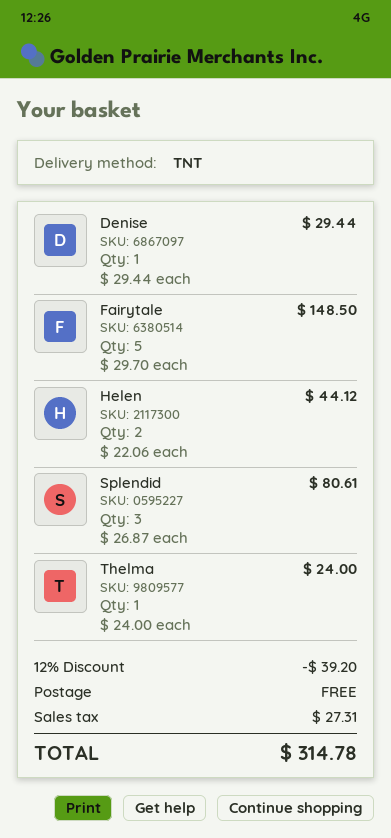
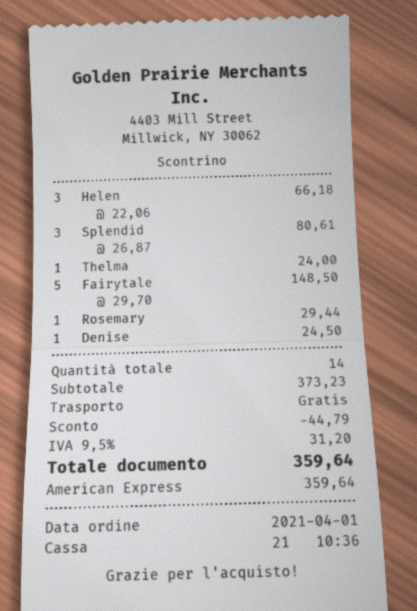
Denise: 1 x 29.44 = 29.44 -> 1 x 24.50 = 24.50
Helen: 2 x 22.06 = 44.12 -> 3 x 22.06 = 66.18
Rosemary: none -> 1 x 29.44 = 29.44
discount: 39.20 -> 44.79
tax: 27.31 -> 31.20
total: 314.78 -> 359.64

